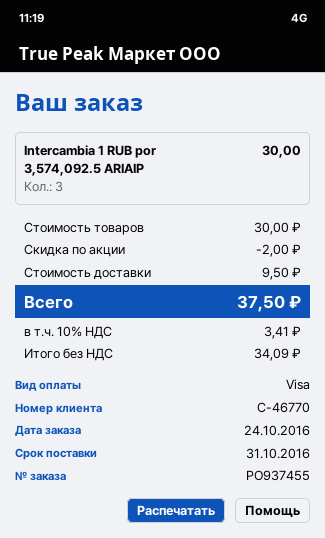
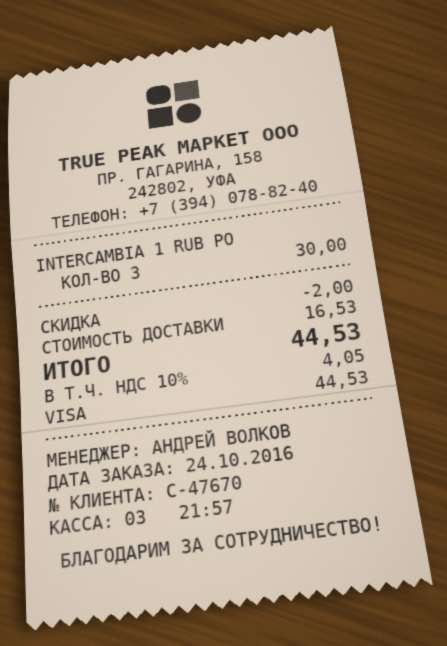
customer number: C-46770 -> C-47670
shipping: 9.50 -> 16.53
tax: 10% = 3.41 -> 10% = 4.05
total: 37.50 -> 44.53

